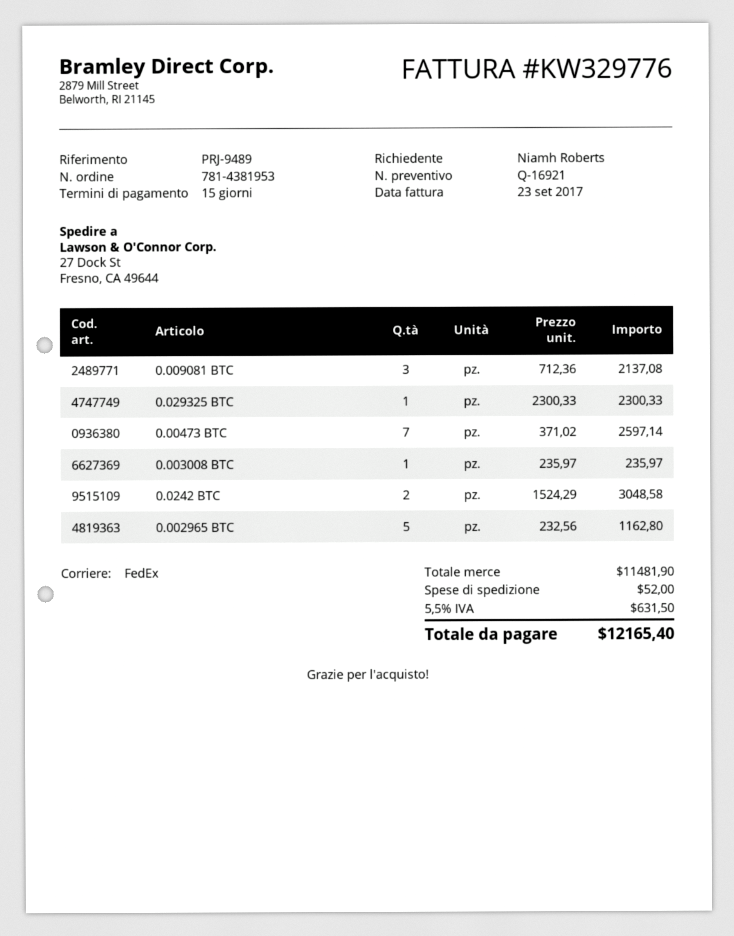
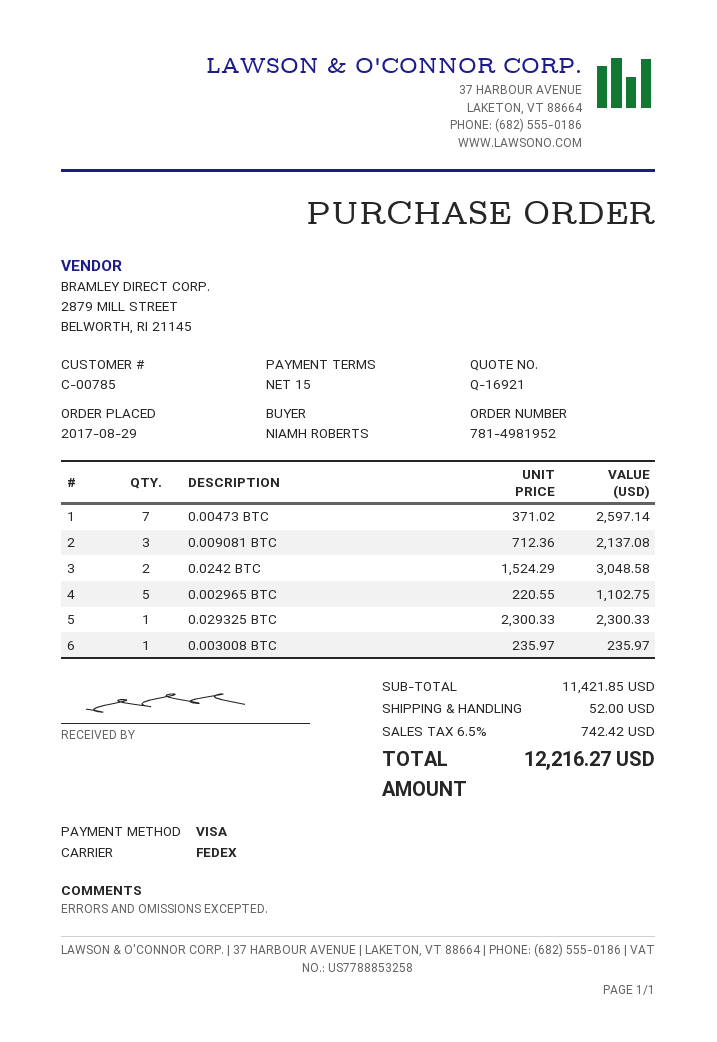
order number: 781-4381953 -> 781-4981952
0.002965 BTC: 5 x 232.56 = 1162.80 -> 5 x 220.55 = 1102.75
subtotal: 11481.90 -> 11421.85
tax: 5.5% = 631.50 -> 6.5% = 742.42
total: 12165.40 -> 12216.27

